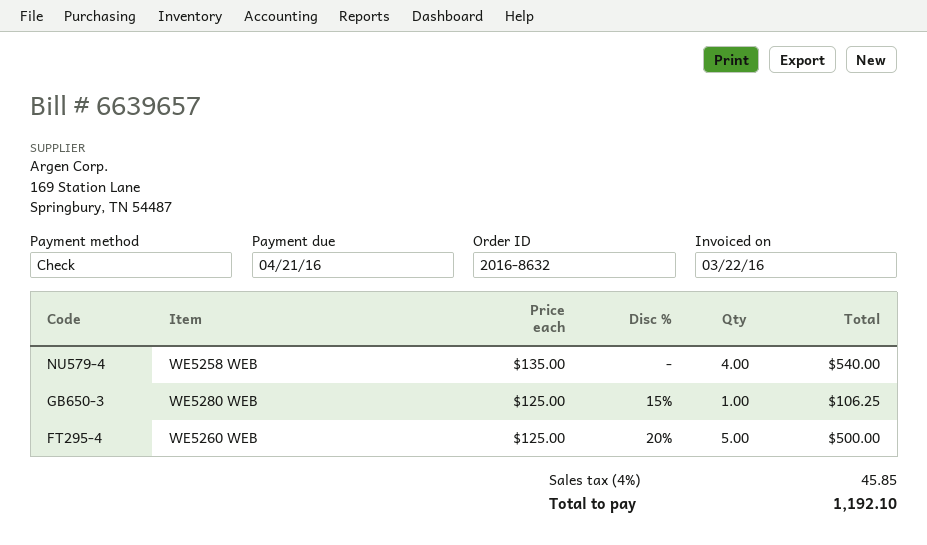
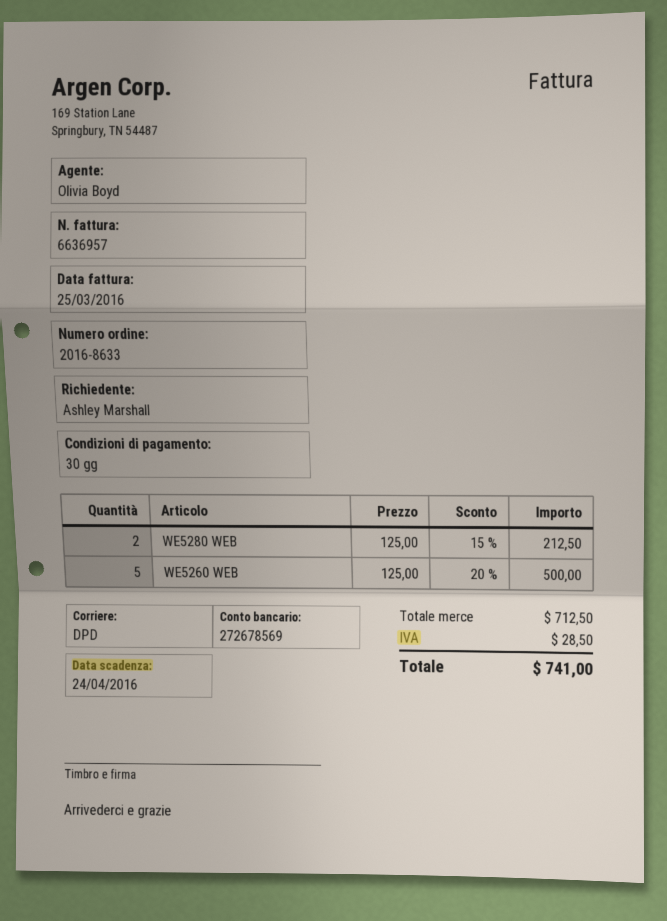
order number: 2016-8632 -> 2016-8633
invoice number: 6639657 -> 6636957
invoice date: 2016-03-22 -> 2016-03-25
due date: 2016-04-21 -> 2016-04-24
WE5258 WEB: 4 x 135.00 = 540.00 -> none
WE5280 WEB: 1 x 125.00 - 15% = 106.25 -> 2 x 125.00 - 15% = 212.50
tax: 45.85 -> 28.50
total: 1192.10 -> 741.00

